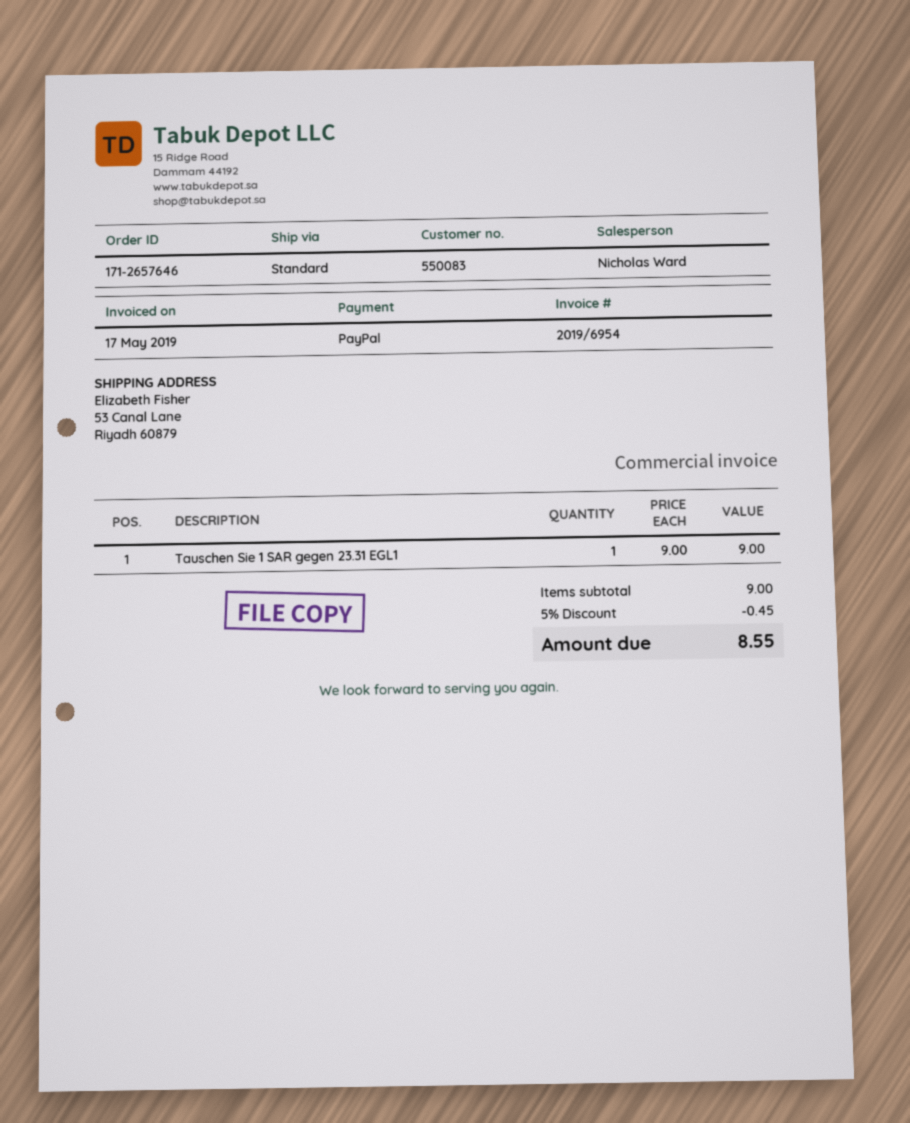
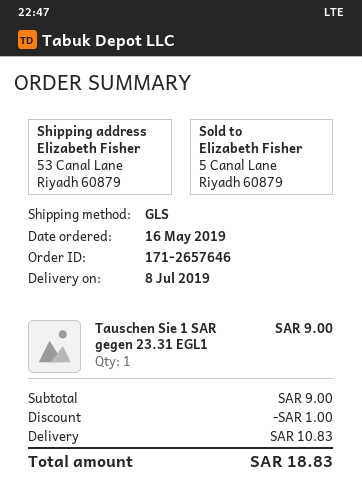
shipping method: standard -> GLS
discount: 0.45 -> 1.00
shipping: none -> 10.83
total: 8.55 -> 18.83

